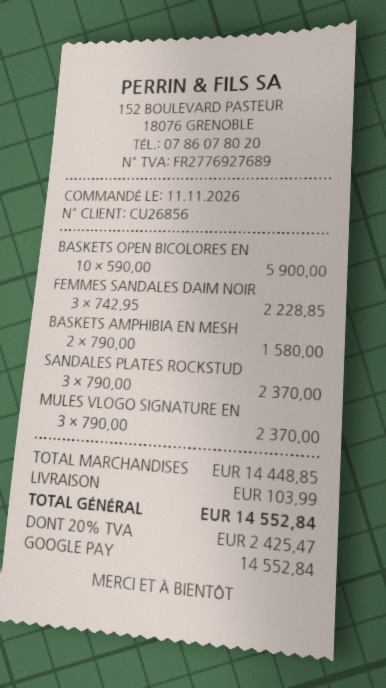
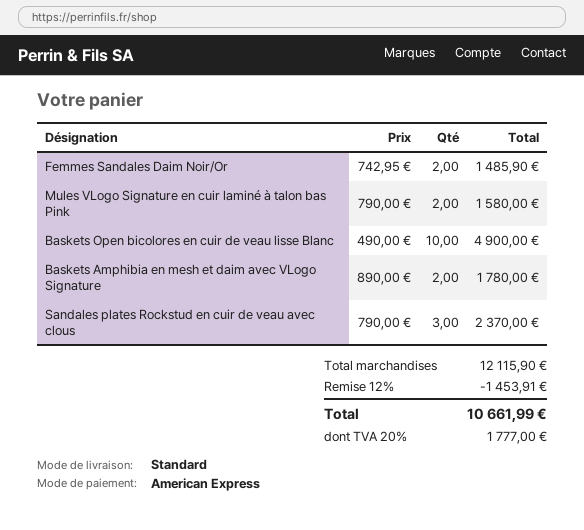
payment method: Google Pay -> American Express
BASKETS OPEN BICOLORES EN: 10 x 590.00 = 5900.00 -> 10 x 490.00 = 4900.00
FEMMES SANDALES DAIM NOIR: 3 x 742.95 = 2228.85 -> 2 x 742.95 = 1485.90
BASKETS AMPHIBIA EN MESH: 2 x 790.00 = 1580.00 -> 2 x 890.00 = 1780.00
MULES VLOGO SIGNATURE EN: 3 x 790.00 = 2370.00 -> 2 x 790.00 = 1580.00
subtotal: 14448.85 -> 12115.90
discount: none -> 12% = 1453.91
shipping: 103.99 -> none
tax: 20% = 2425.47 -> 20% = 1777.00
total: 14552.84 -> 10661.99

